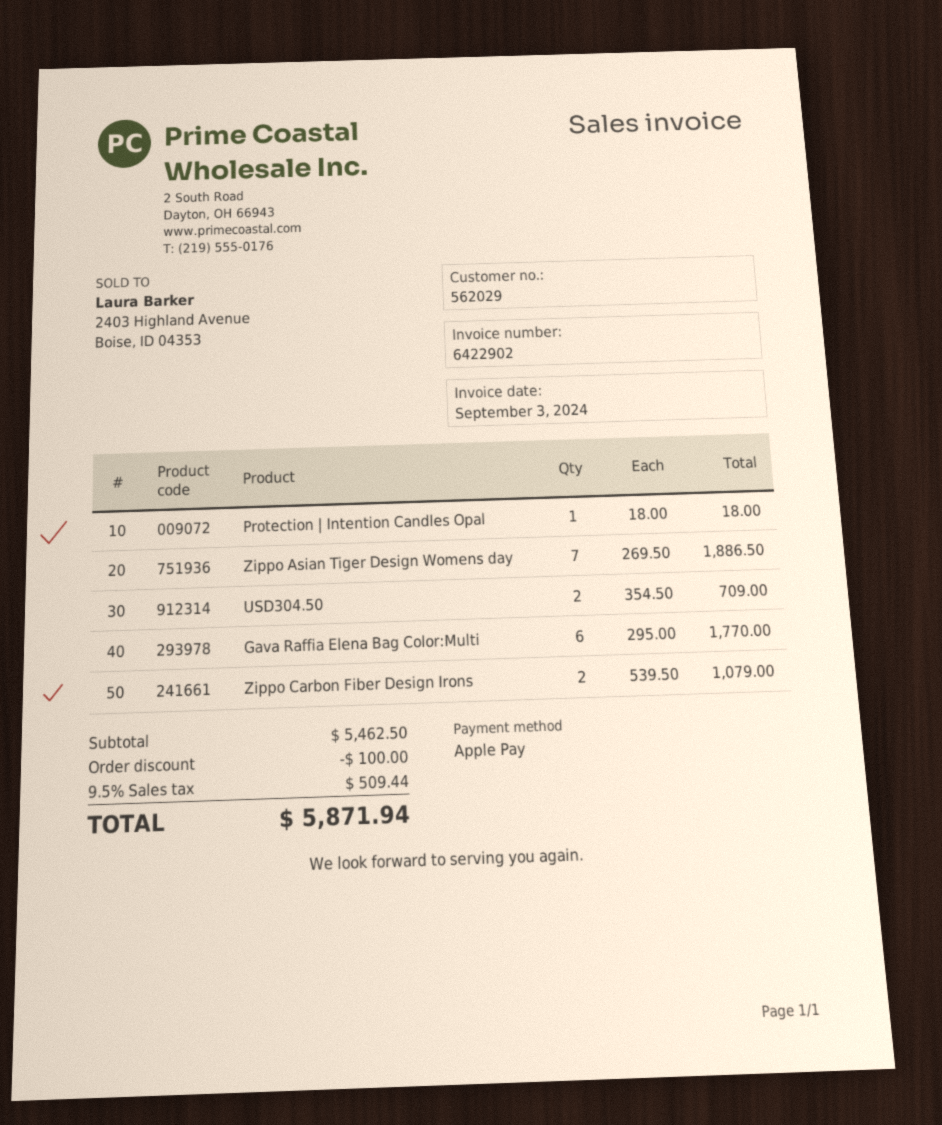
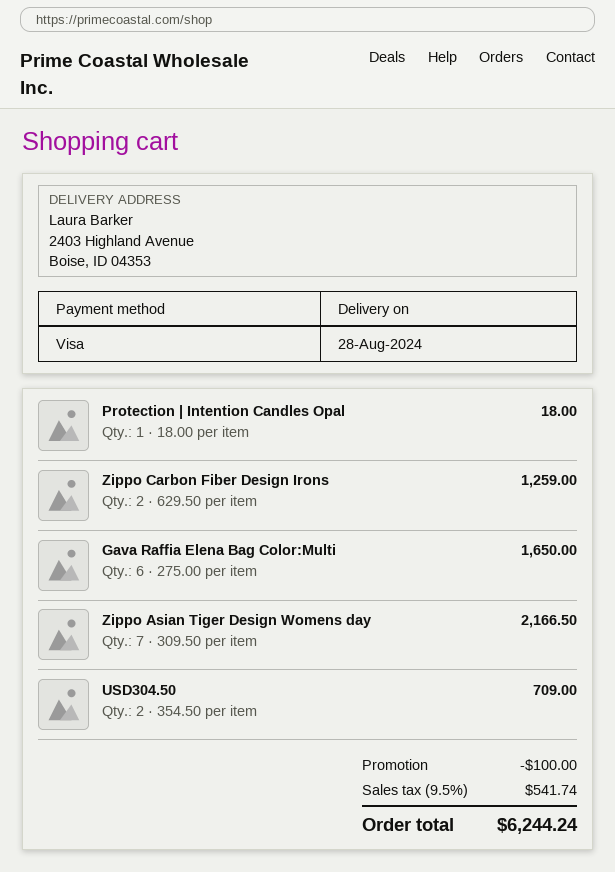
payment method: Apple Pay -> Visa
Zippo Asian Tiger Design Womens day: 7 x 269.50 = 1886.50 -> 7 x 309.50 = 2166.50
Gava Raffia Elena Bag Color:Multi: 6 x 295.00 = 1770.00 -> 6 x 275.00 = 1650.00
Zippo Carbon Fiber Design Irons: 2 x 539.50 = 1079.00 -> 2 x 629.50 = 1259.00
tax: 9.5% = 509.44 -> 9.5% = 541.74
total: 5871.94 -> 6244.24

